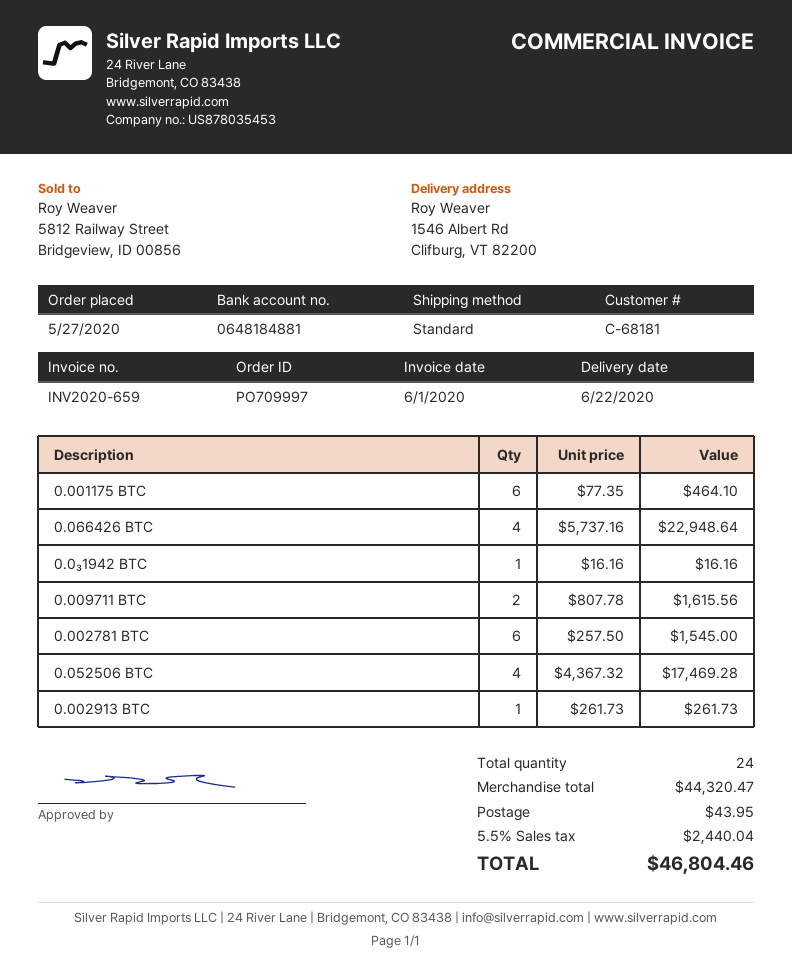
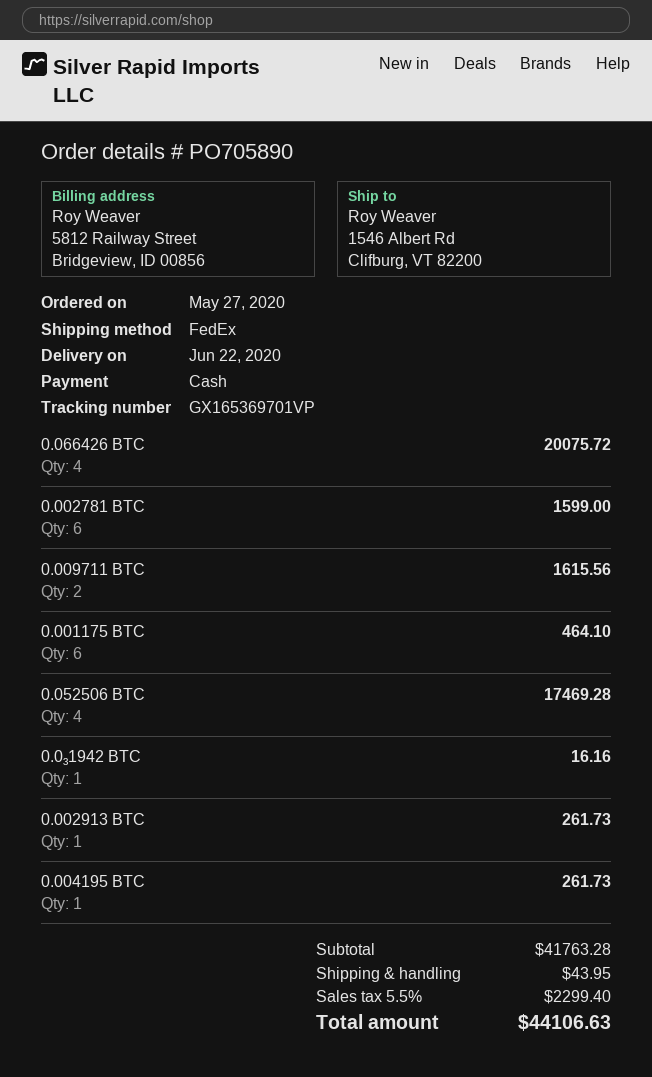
order number: PO709997 -> PO705890
shipping method: standard -> FedEx
0.066426 BTC: 4 for 22948.64 -> 4 for 20075.72
0.002781 BTC: 6 for 1545.00 -> 6 for 1599.00
0.004195 BTC: none -> 1 for 261.73
subtotal: 44320.47 -> 41763.28
tax: 5.5% = 2440.04 -> 5.5% = 2299.40
total: 46804.46 -> 44106.63

